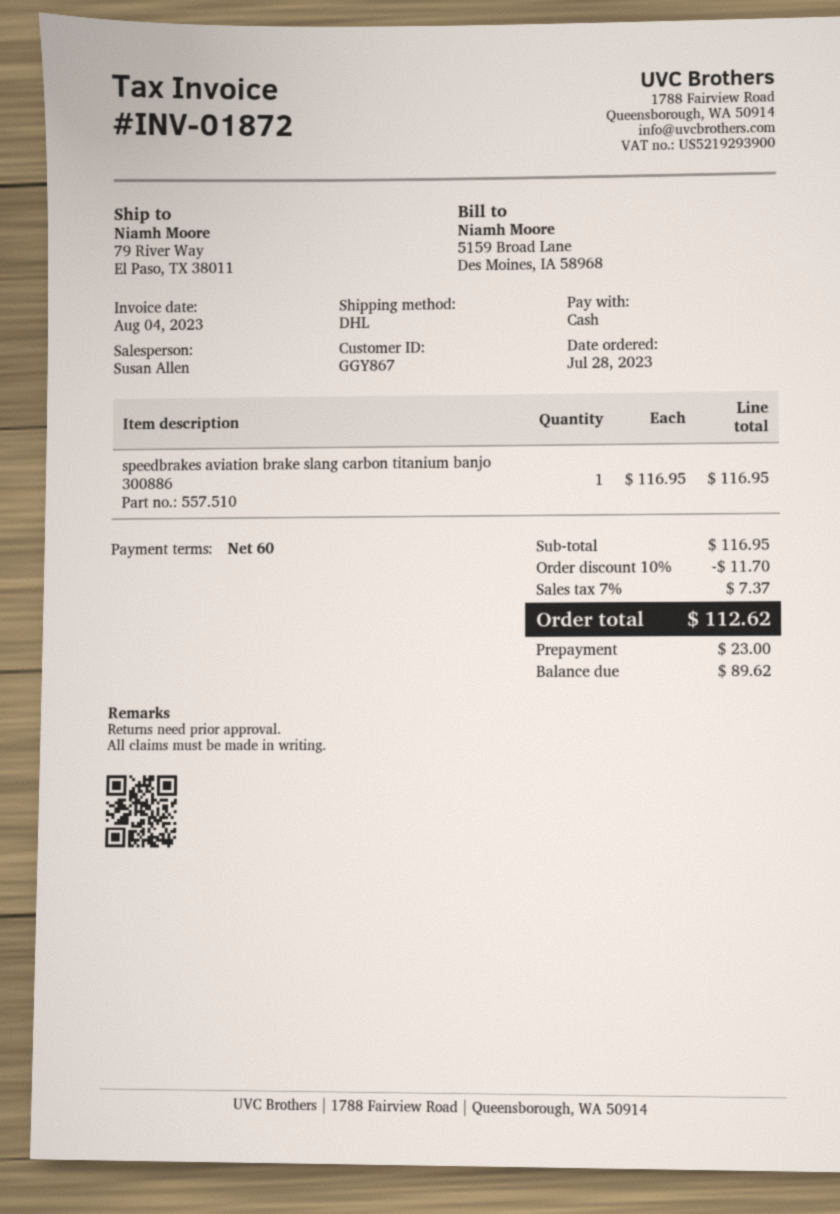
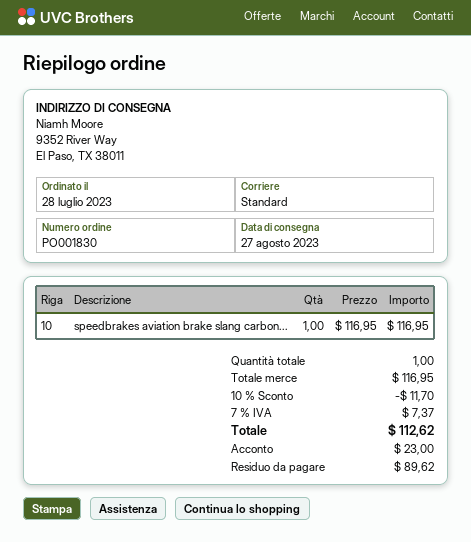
shipping method: DHL -> standard
ship to: 79 River Way, El Paso, TX 38011 -> 9352 River Way, El Paso, TX 38011

